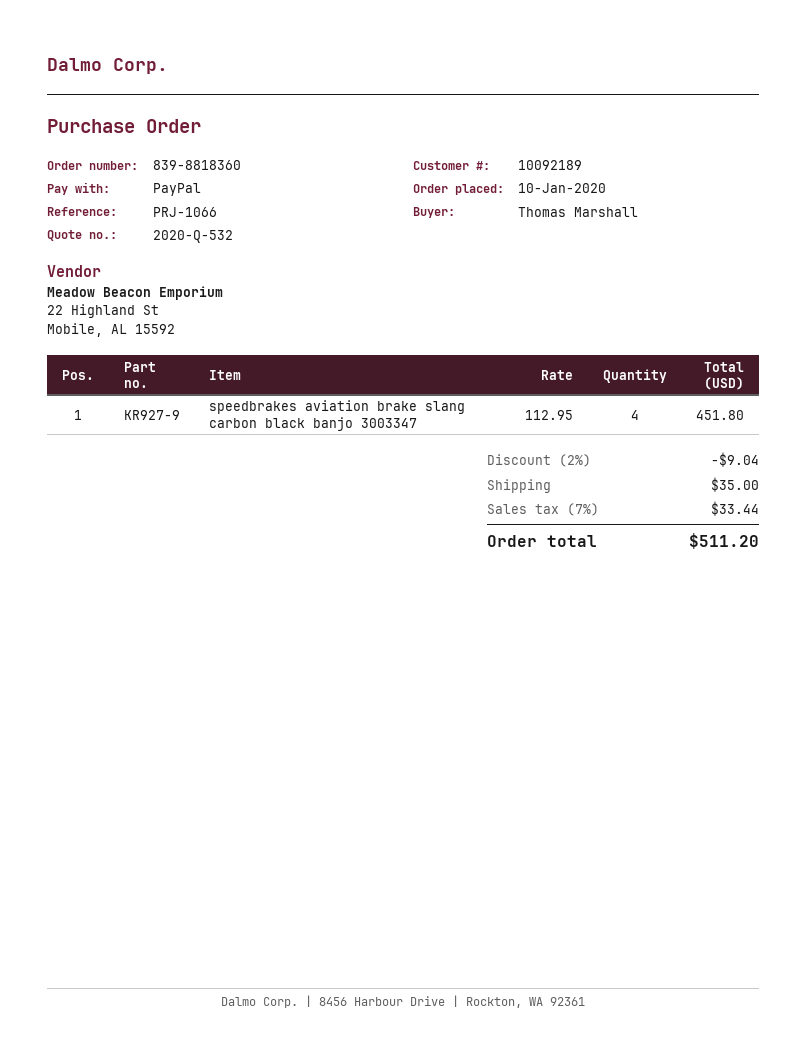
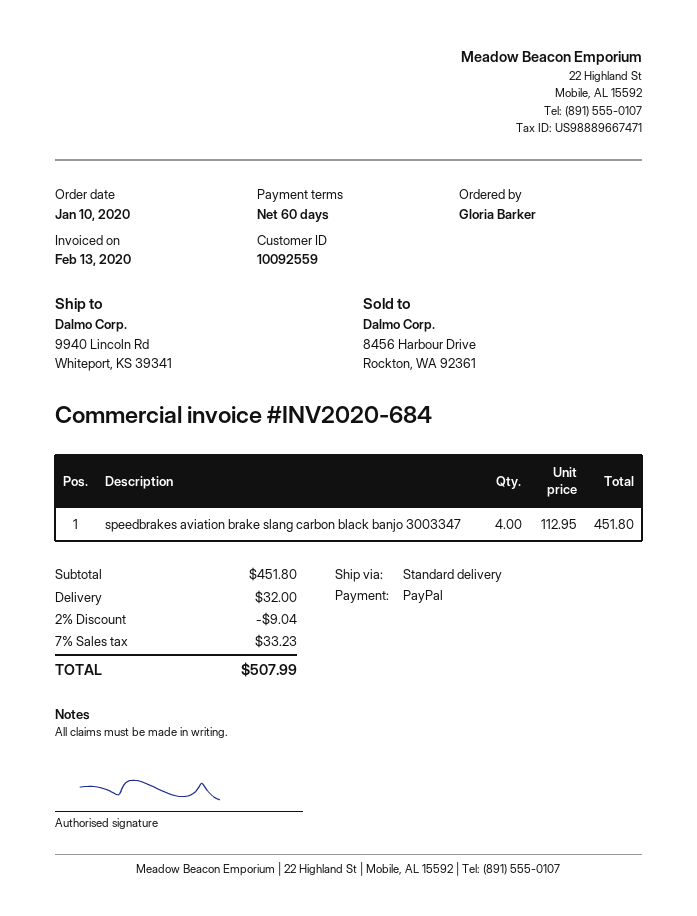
customer number: 10092189 -> 10092559
ordered by: Thomas Marshall -> Gloria Barker
shipping: 35.00 -> 32.00
tax: 7% = 33.44 -> 7% = 33.23
total: 511.20 -> 507.99

